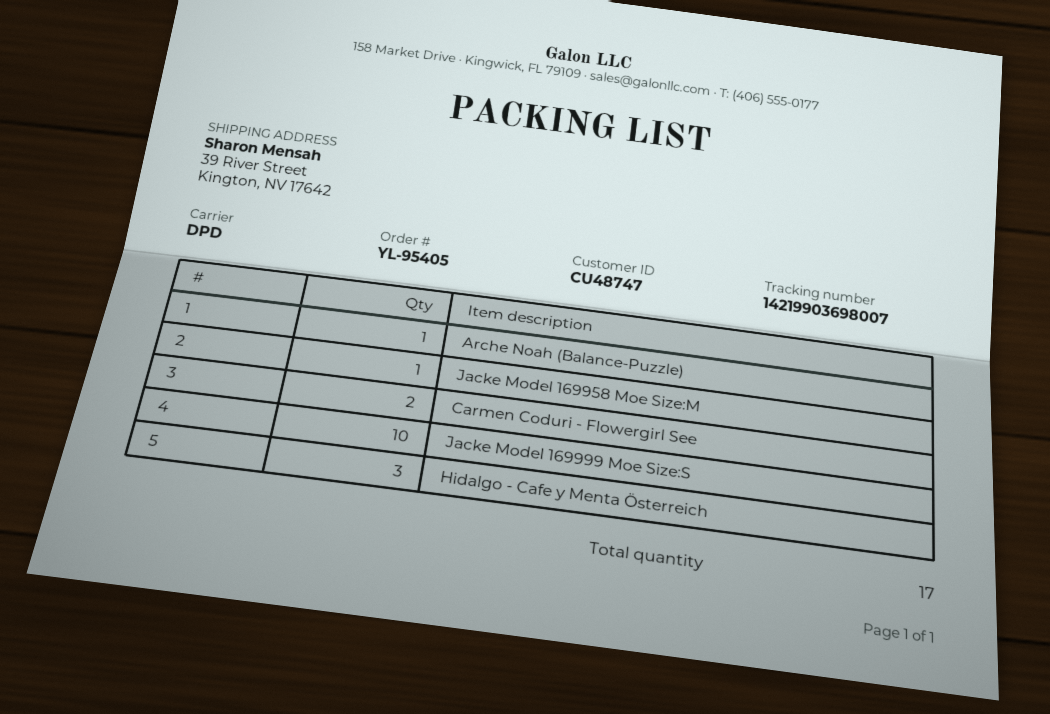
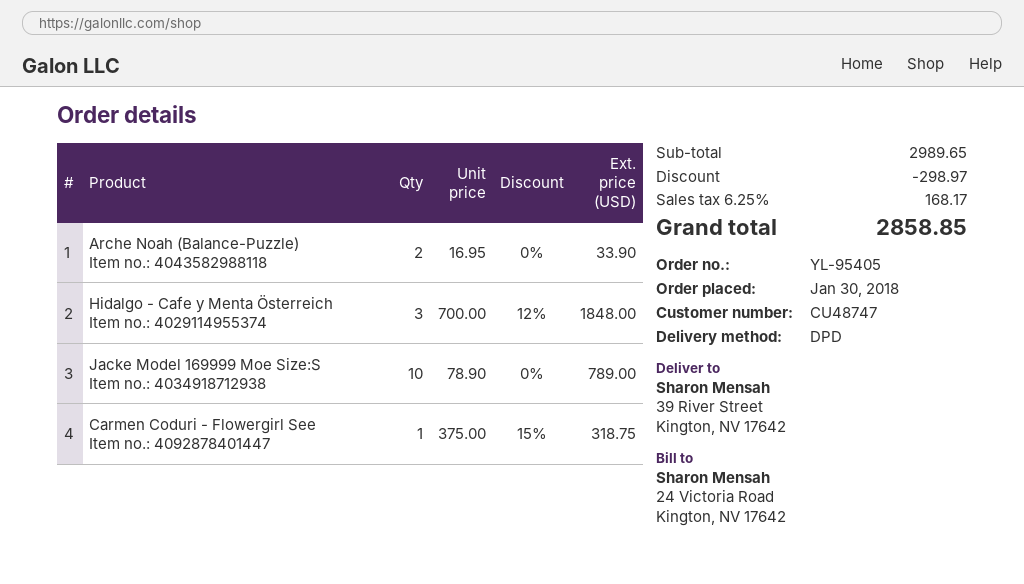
Arche Noah (Balance-Puzzle): 1 -> 2
Jacke Model 169958 Moe Size:M: 1 -> none
Carmen Coduri - Flowergirl See: 2 -> 1

